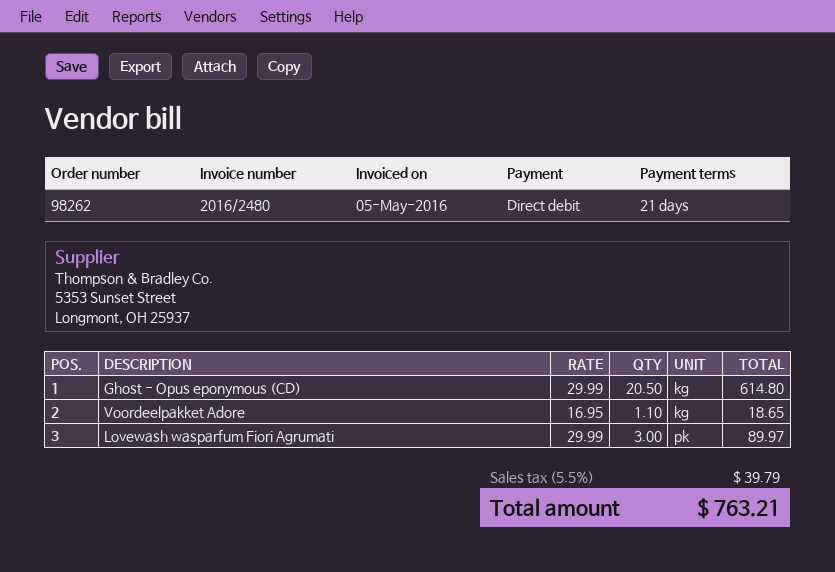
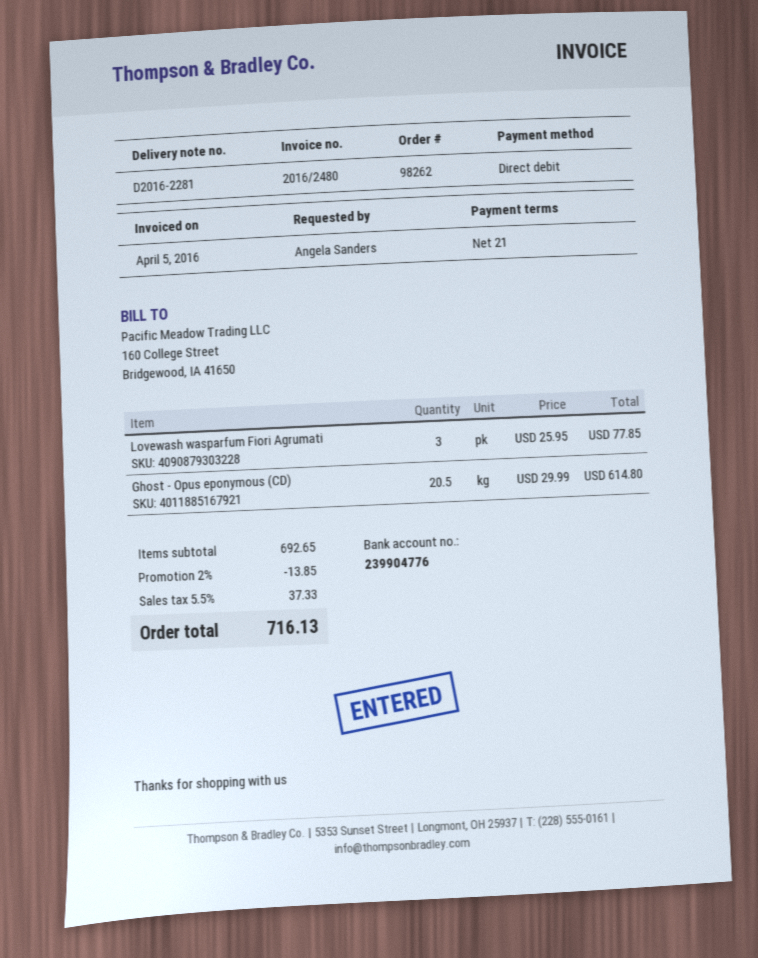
invoice date: 2016-05-05 -> 2016-04-05
Voordeelpakket Adore: 1.1 x 16.95 = 18.65 -> none
Lovewash wasparfum Fiori Agrumati: 3 x 29.99 = 89.97 -> 3 x 25.95 = 77.85
discount: none -> 2% = 13.85
tax: 5.5% = 39.79 -> 5.5% = 37.33
total: 763.21 -> 716.13

